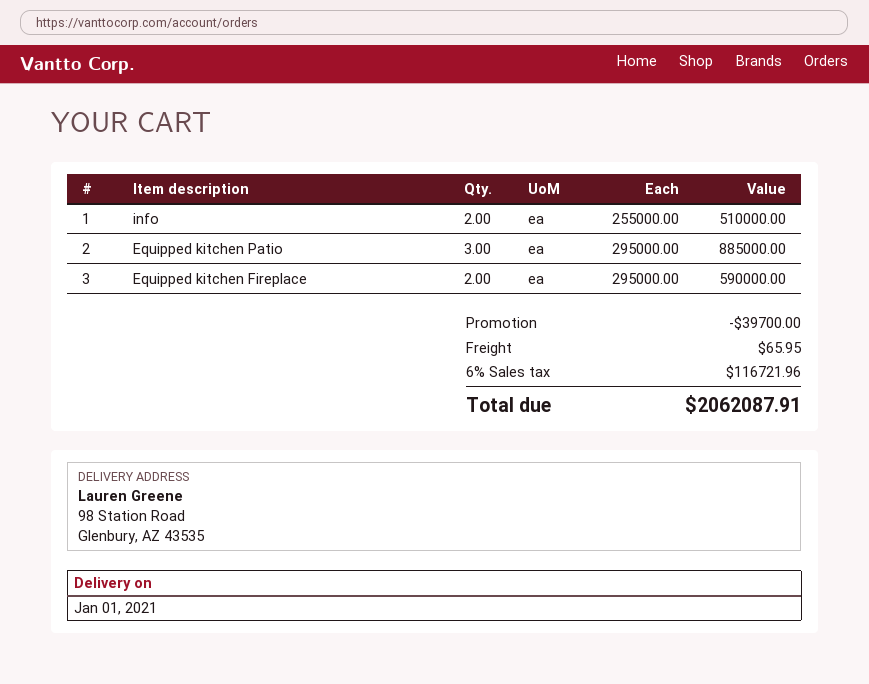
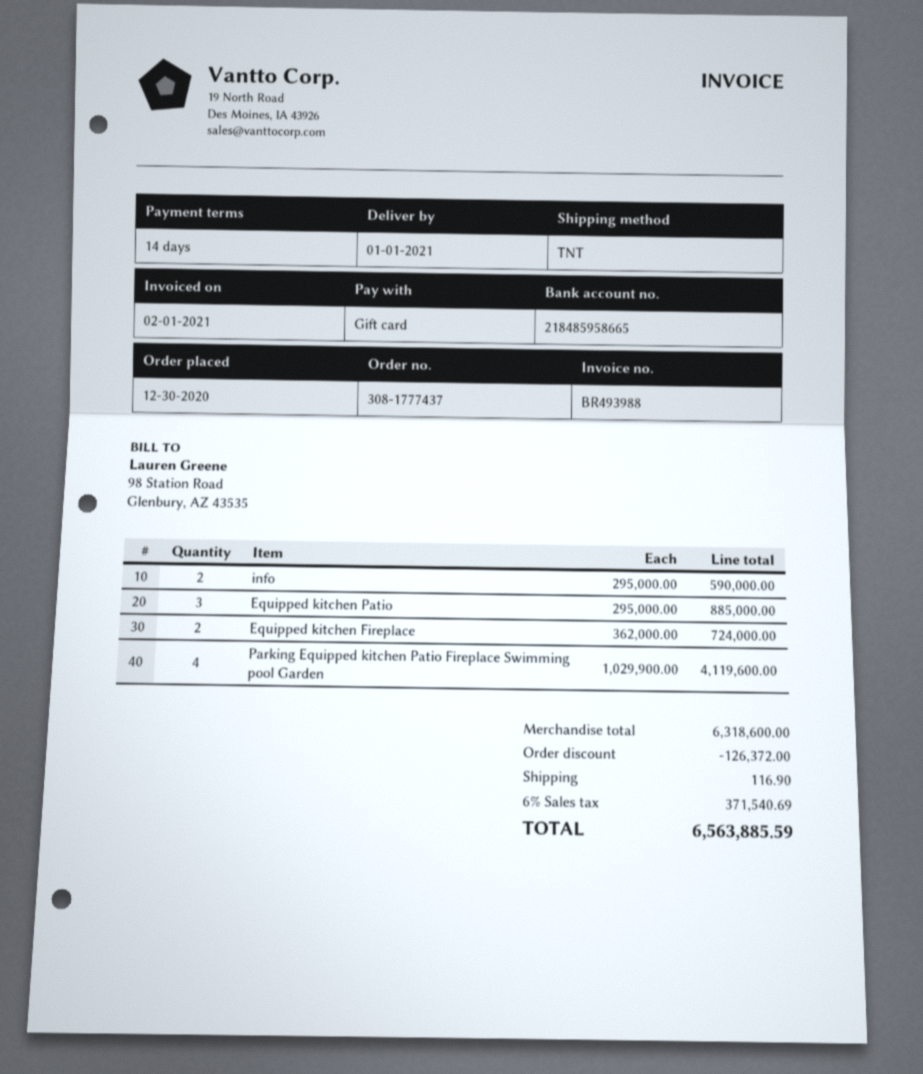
info: 2 x 255000.00 = 510000.00 -> 2 x 295000.00 = 590000.00
Equipped kitchen Fireplace: 2 x 295000.00 = 590000.00 -> 2 x 362000.00 = 724000.00
Parking Equipped kitchen Patio Fireplace Swimming pool Garden: none -> 4 x 1029900.00 = 4119600.00
discount: 39700.00 -> 126372.00
shipping: 65.95 -> 116.90
tax: 6% = 116721.96 -> 6% = 371540.69
total: 2062087.91 -> 6563885.59

